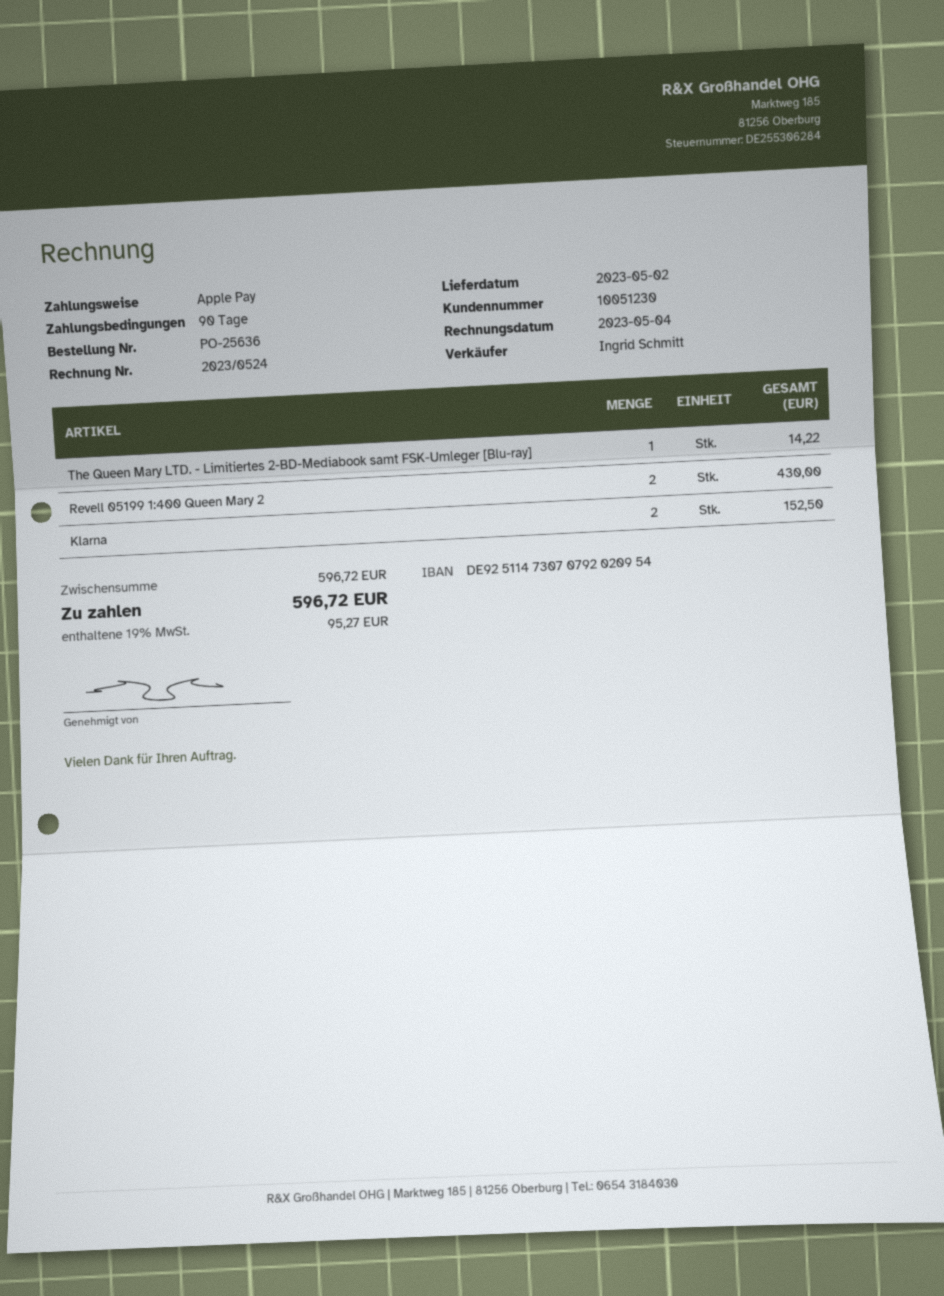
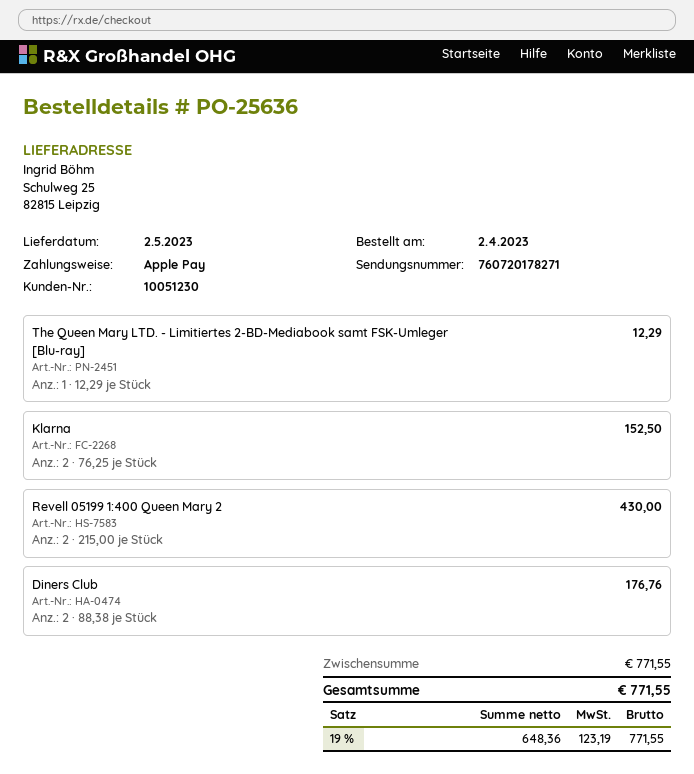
The Queen Mary LTD. - Limitiertes 2-BD-Mediabook samt FSK-Umleger [Blu-ray]: 1 for 14.22 -> 1 for 12.29
Diners Club: none -> 2 for 176.76
subtotal: 596.72 -> 771.55
tax: 19% = 95.27 -> 19% = 123.19
total: 596.72 -> 771.55

